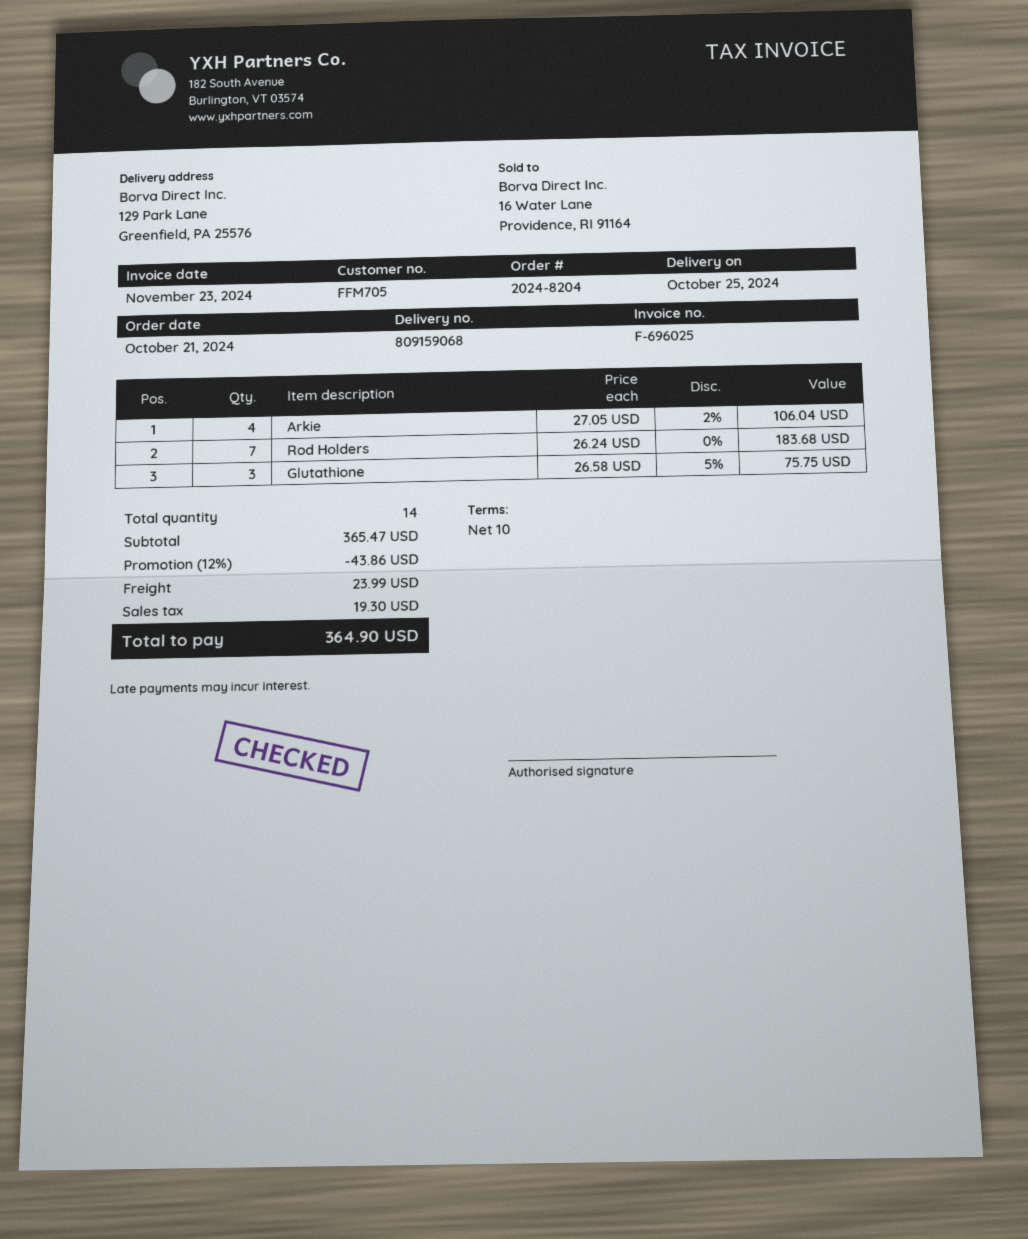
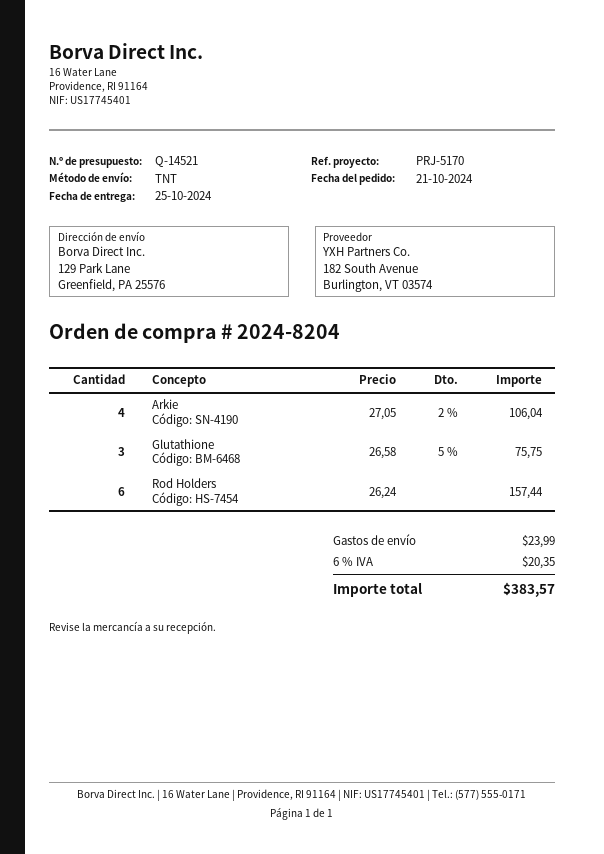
Rod Holders: 7 x 26.24 = 183.68 -> 6 x 26.24 = 157.44
discount: 12% = 43.86 -> none
tax: 19.30 -> 20.35
total: 364.90 -> 383.57

